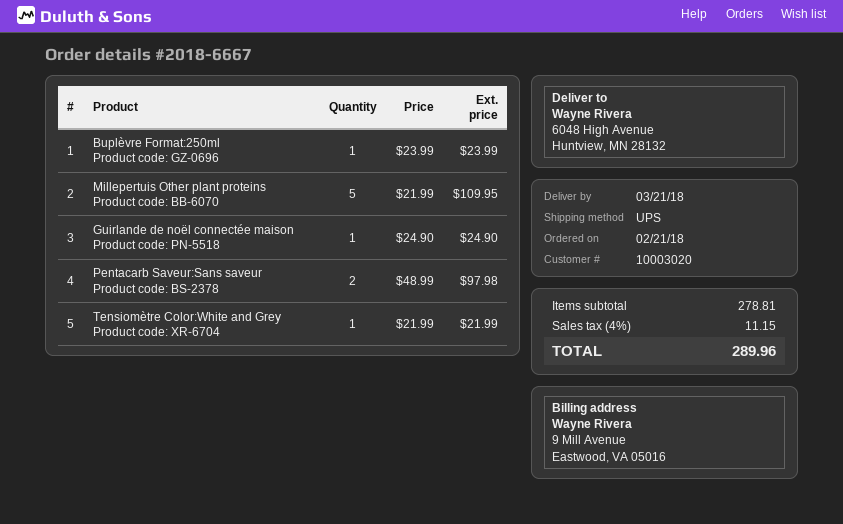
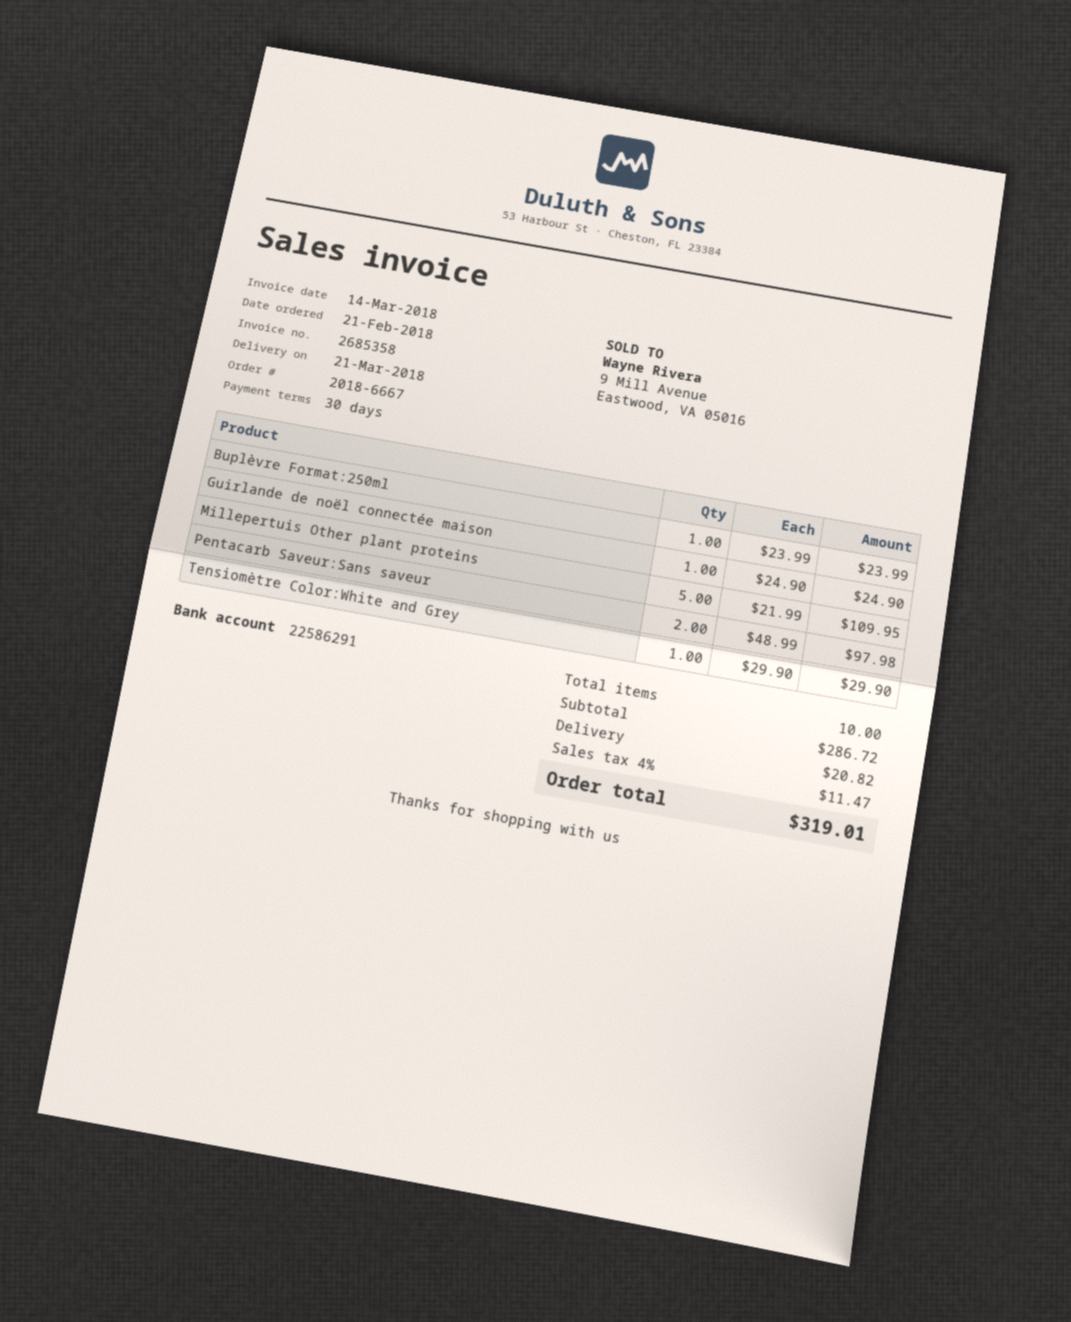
Tensiomètre Color:White and Grey: 1 x 21.99 = 21.99 -> 1 x 29.90 = 29.90
subtotal: 278.81 -> 286.72
shipping: none -> 20.82
tax: 4% = 11.15 -> 4% = 11.47
total: 289.96 -> 319.01

